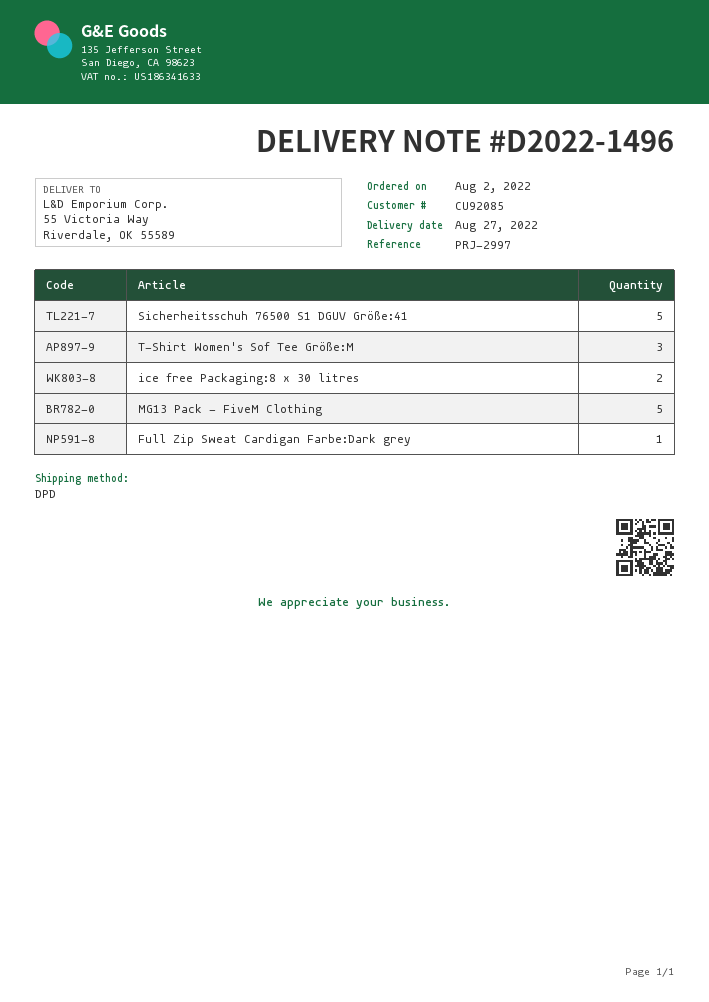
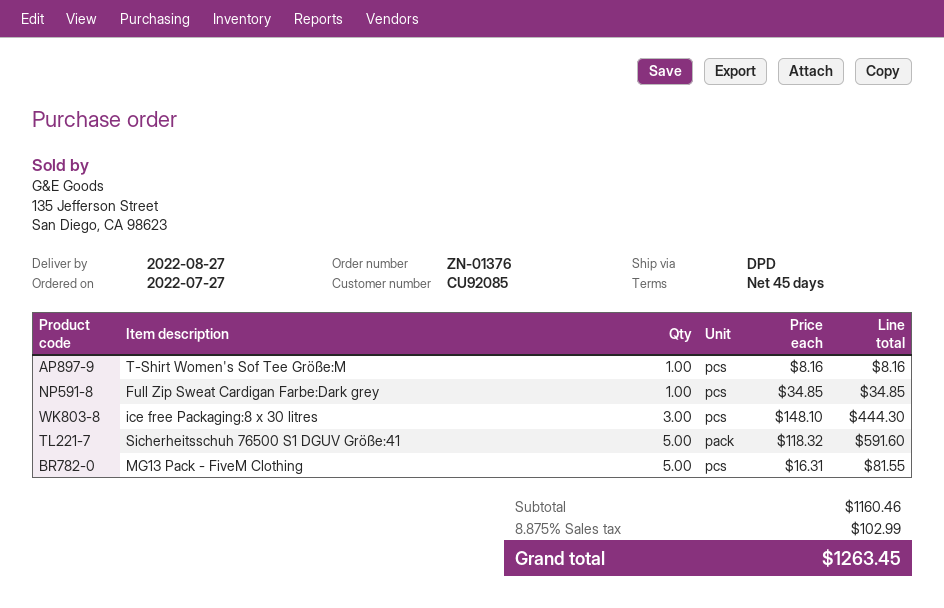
order date: 2022-08-02 -> 2022-07-27
T-Shirt Women's Sof Tee Größe:M: 3 -> 1
ice free Packaging:8 x 30 litres: 2 -> 3

